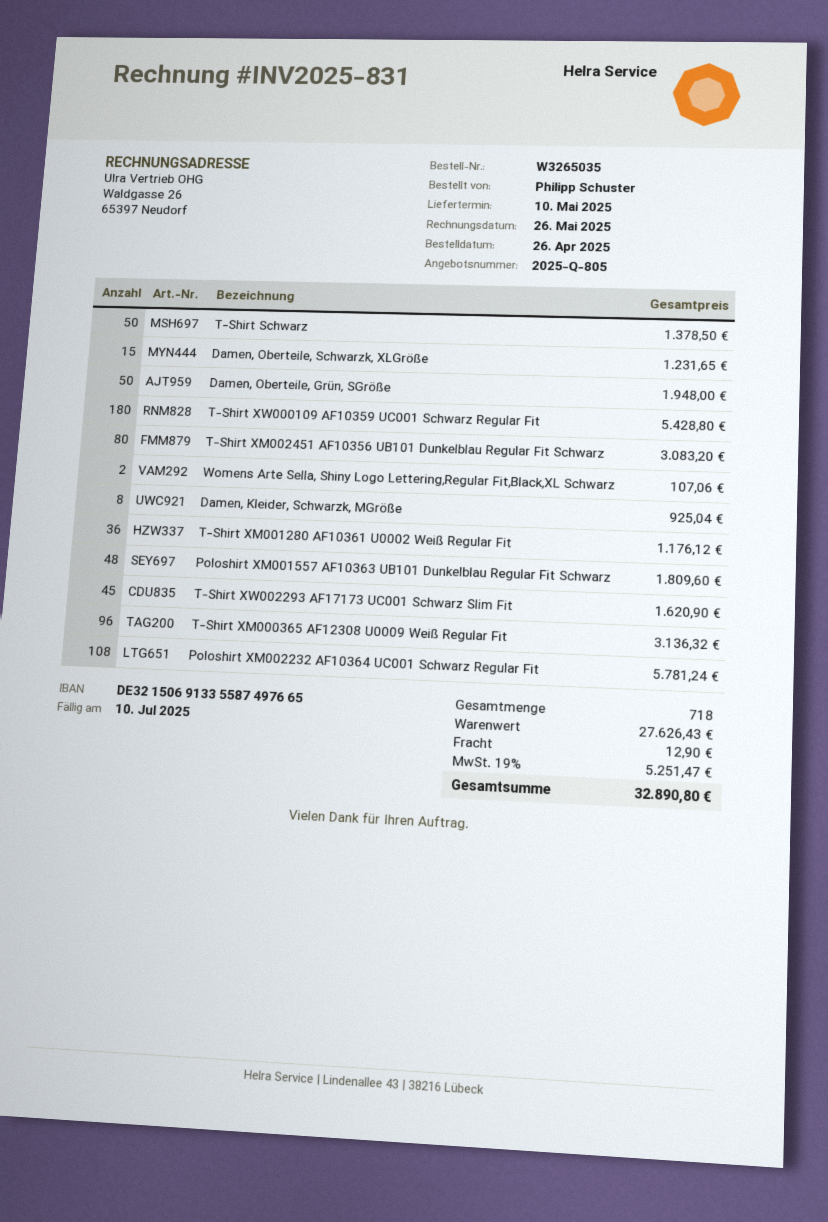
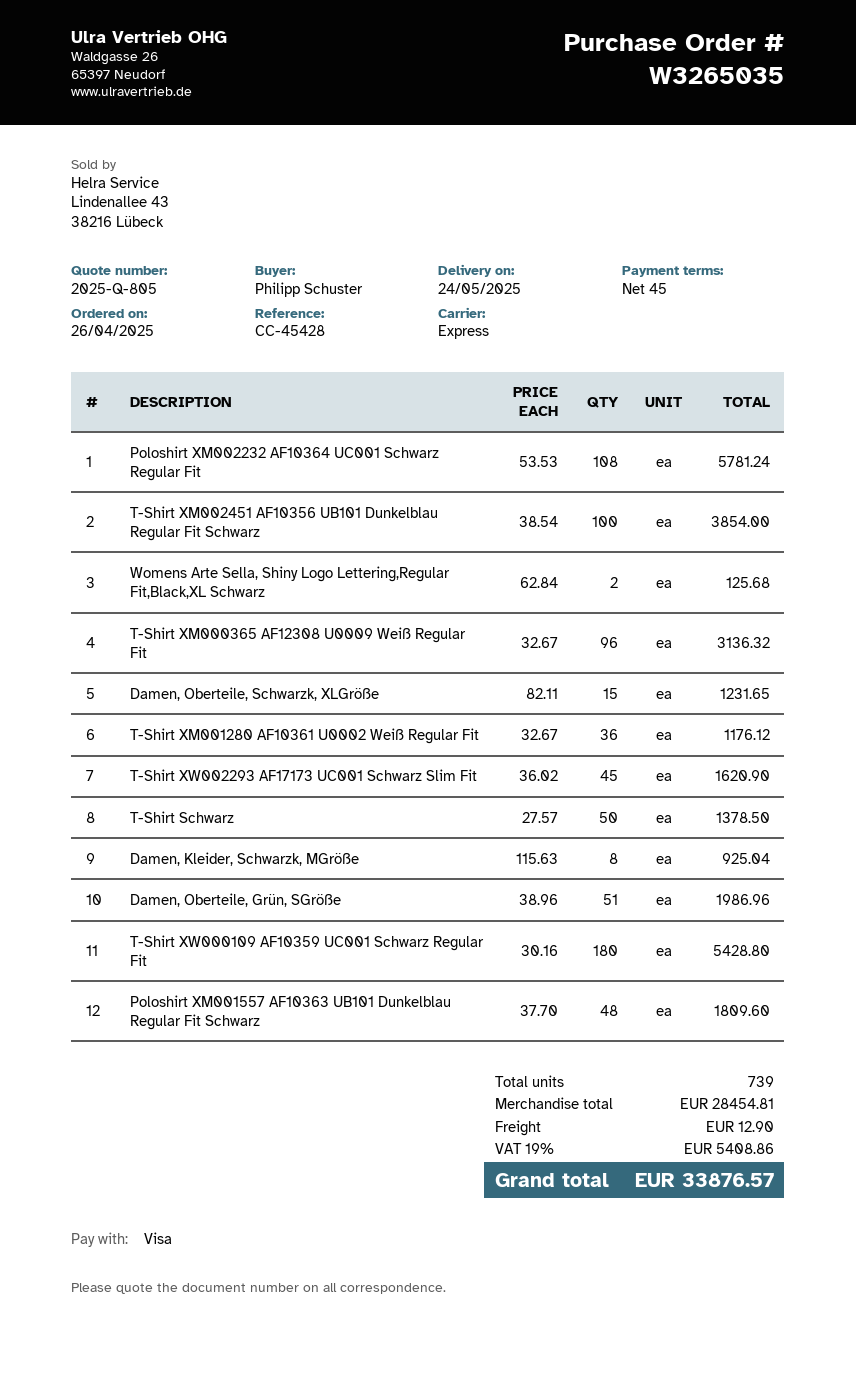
delivery date: 2025-05-10 -> 2025-05-24
Damen, Oberteile, Grün, SGröße: 50 for 1948.00 -> 51 for 1986.96
T-Shirt XM002451 AF10356 UB101 Dunkelblau Regular Fit Schwarz: 80 for 3083.20 -> 100 for 3854.00
Womens Arte Sella, Shiny Logo Lettering,Regular Fit,Black,XL Schwarz: 2 for 107.06 -> 2 for 125.68
total quantity: 718 -> 739
subtotal: 27626.43 -> 28454.81
tax: 19% = 5251.47 -> 19% = 5408.86
total: 32890.80 -> 33876.57

